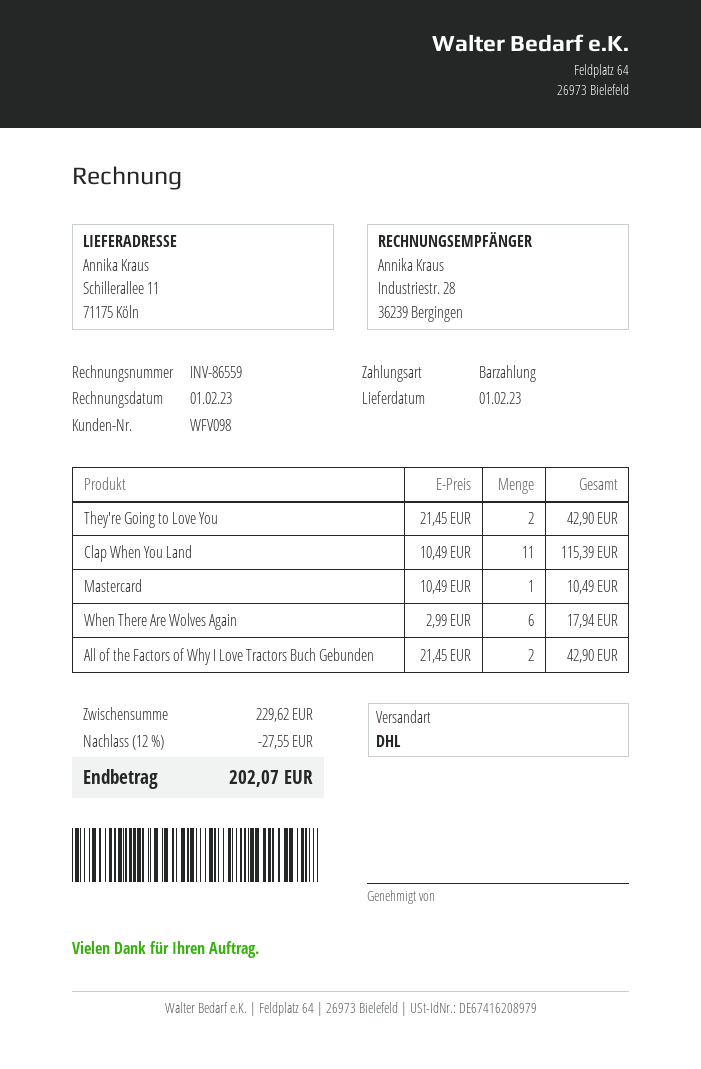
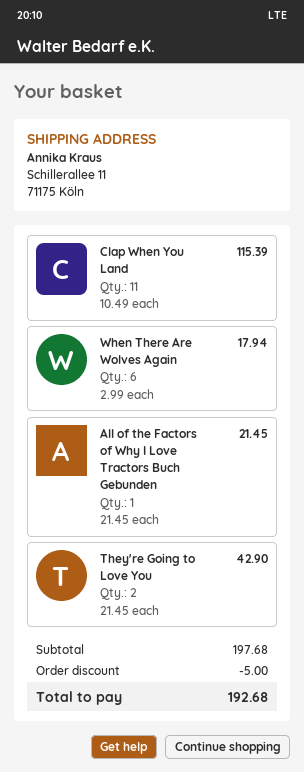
Mastercard: 1 x 10.49 = 10.49 -> none
All of the Factors of Why I Love Tractors Buch Gebunden: 2 x 21.45 = 42.90 -> 1 x 21.45 = 21.45
subtotal: 229.62 -> 197.68
discount: 27.55 -> 5.00
total: 202.07 -> 192.68

